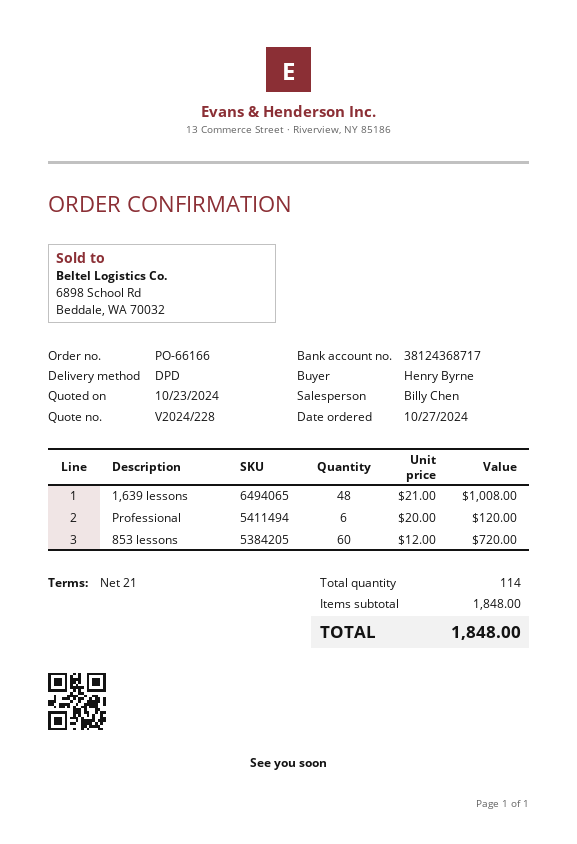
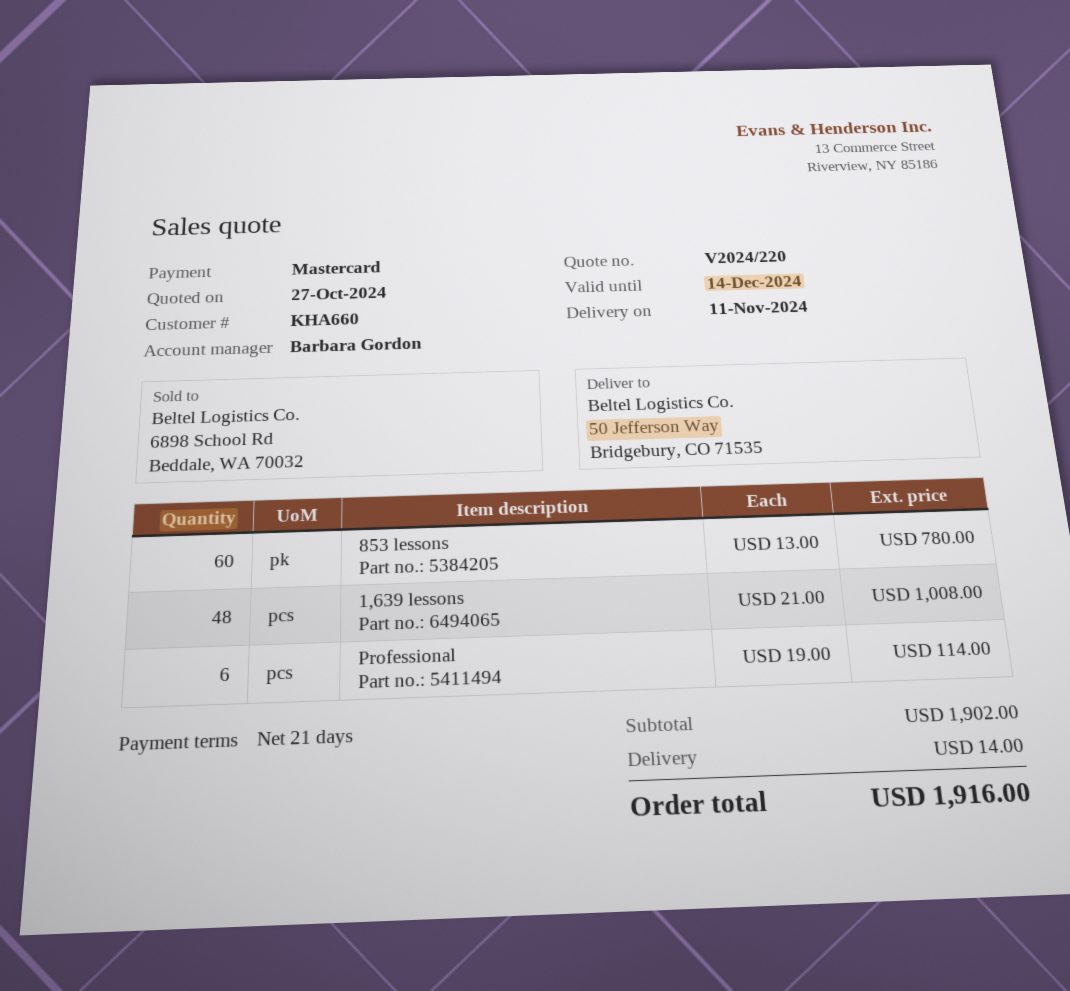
quote number: V2024/228 -> V2024/220
quote date: 2024-10-23 -> 2024-10-27
sales rep: Billy Chen -> Barbara Gordon
Professional: 6 x 20.00 = 120.00 -> 6 x 19.00 = 114.00
853 lessons: 60 x 12.00 = 720.00 -> 60 x 13.00 = 780.00
subtotal: 1848.00 -> 1902.00
shipping: none -> 14.00
total: 1848.00 -> 1916.00

